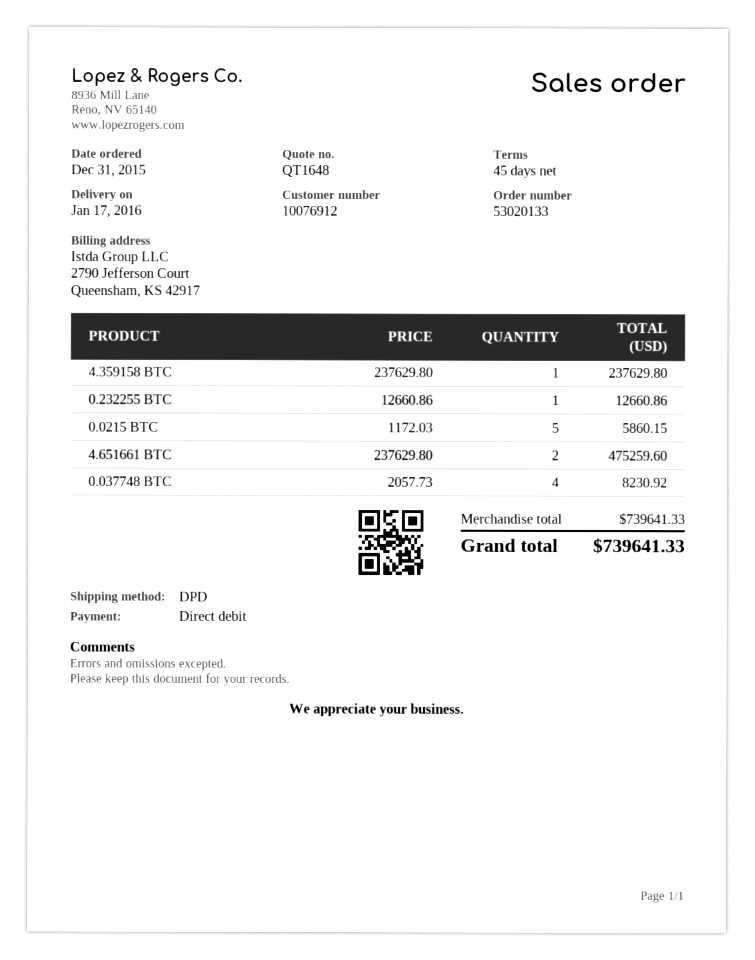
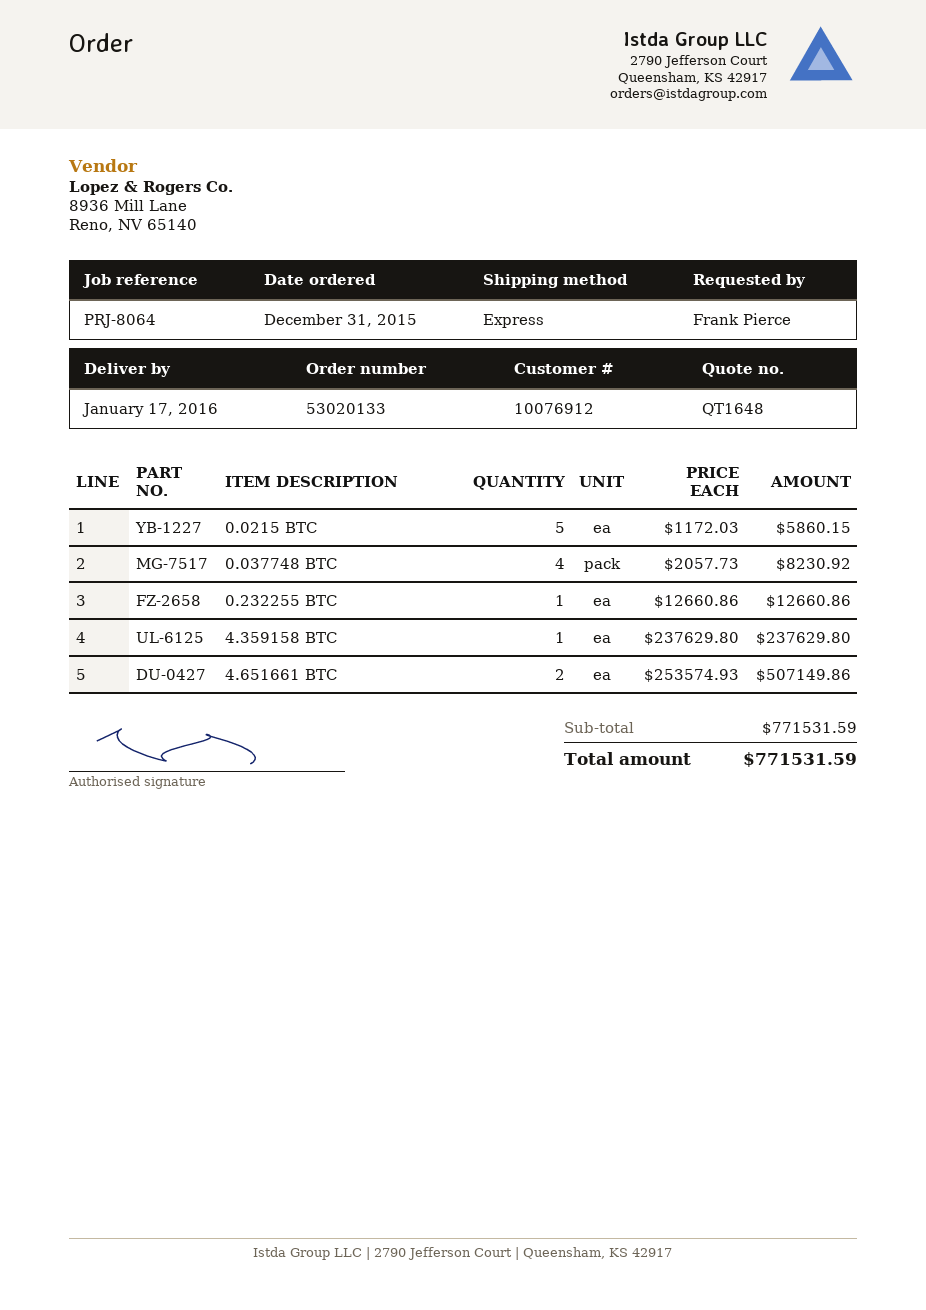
shipping method: DPD -> express
4.651661 BTC: 2 x 237629.80 = 475259.60 -> 2 x 253574.93 = 507149.86
subtotal: 739641.33 -> 771531.59
total: 739641.33 -> 771531.59

